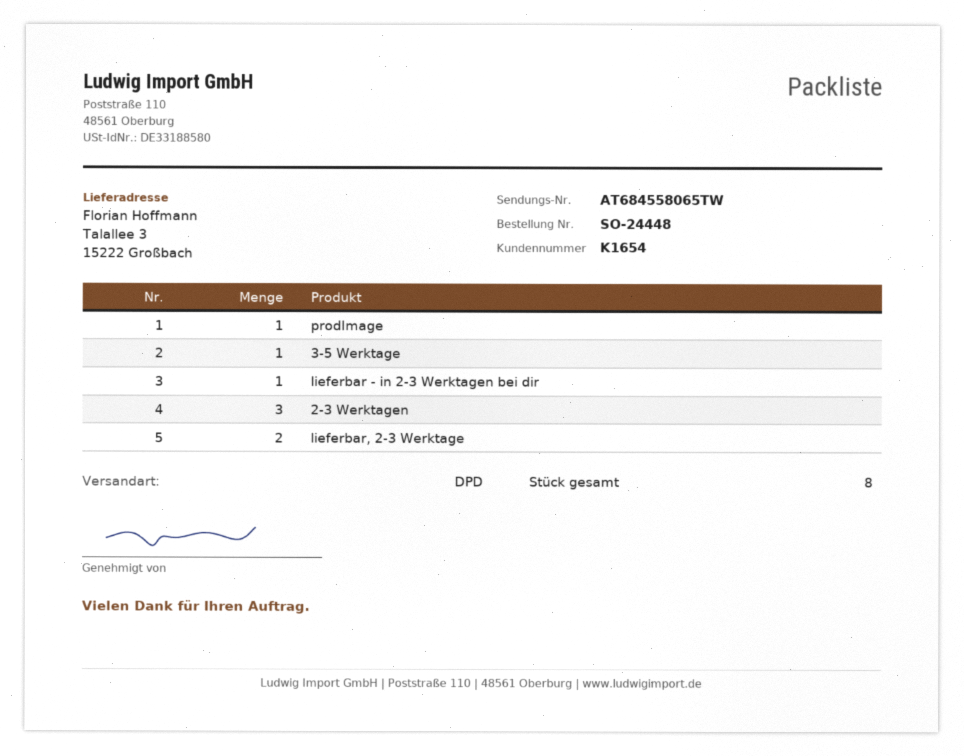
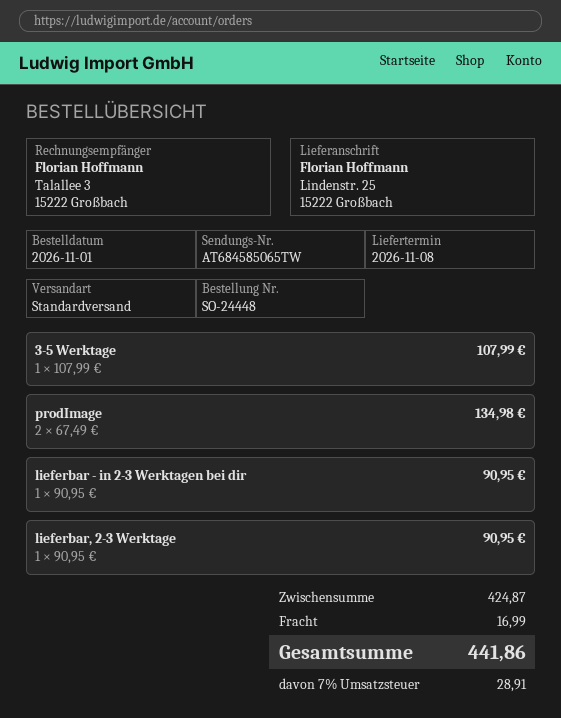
shipping method: DPD -> standard
tracking number: AT684558065TW -> AT684585065TW
ship to: Talallee 3, 15222 Großbach -> Lindenstr. 25, 15222 Großbach
prodImage: 1 -> 2
2-3 Werktagen: 3 -> none
lieferbar, 2-3 Werktage: 2 -> 1

